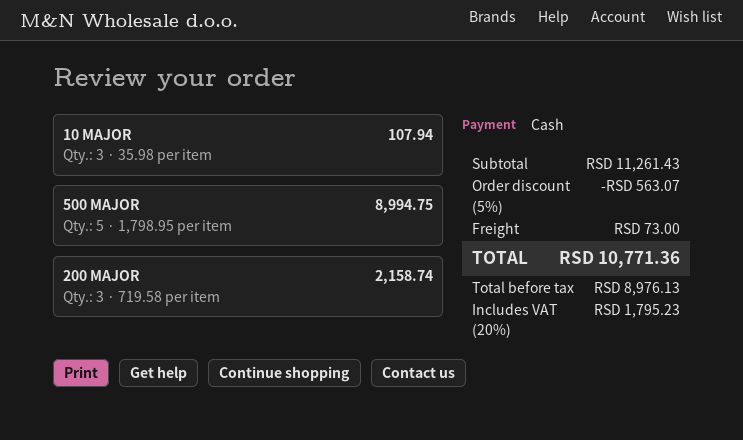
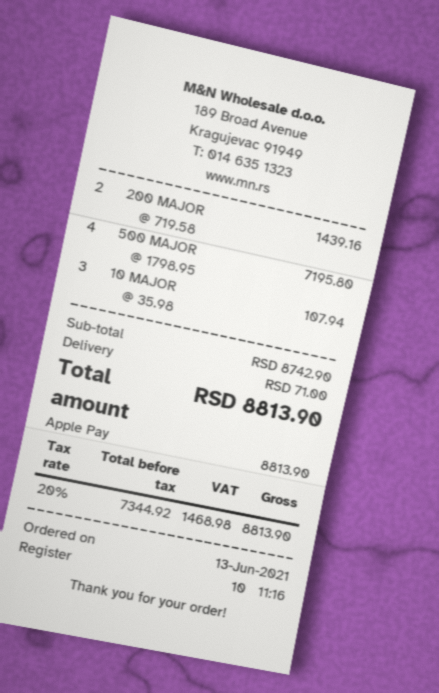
payment method: cash -> Apple Pay
500 MAJOR: 5 x 1798.95 = 8994.75 -> 4 x 1798.95 = 7195.80
200 MAJOR: 3 x 719.58 = 2158.74 -> 2 x 719.58 = 1439.16
subtotal: 11261.43 -> 8742.90
discount: 5% = 563.07 -> none
shipping: 73.00 -> 71.00
net: 8976.13 -> 7344.92
tax: 20% = 1795.23 -> 20% = 1468.98
total: 10771.36 -> 8813.90

